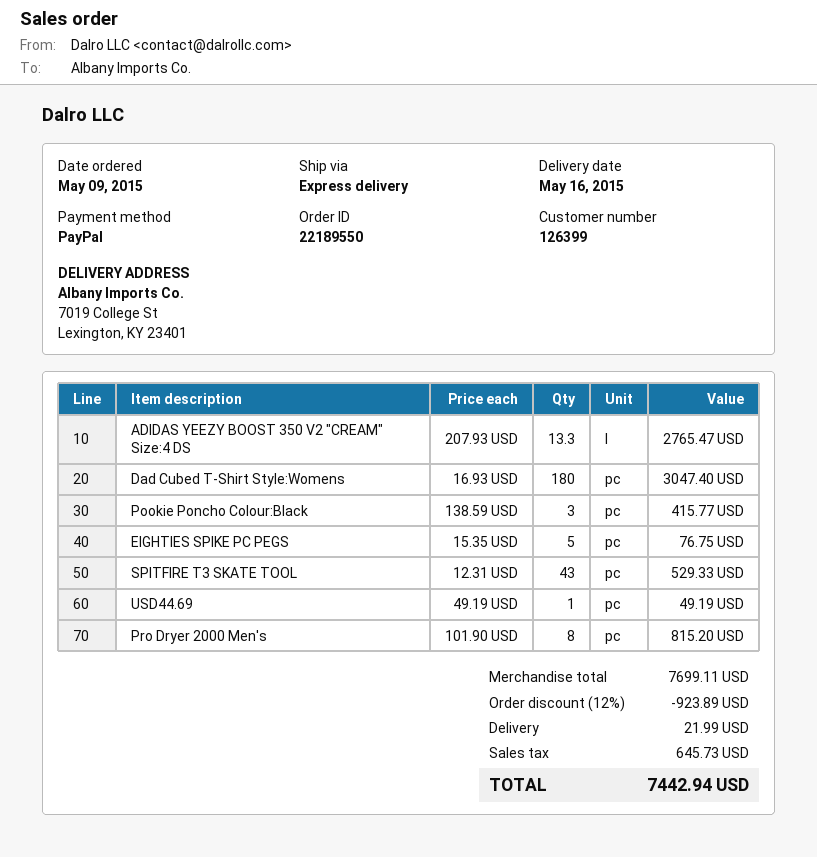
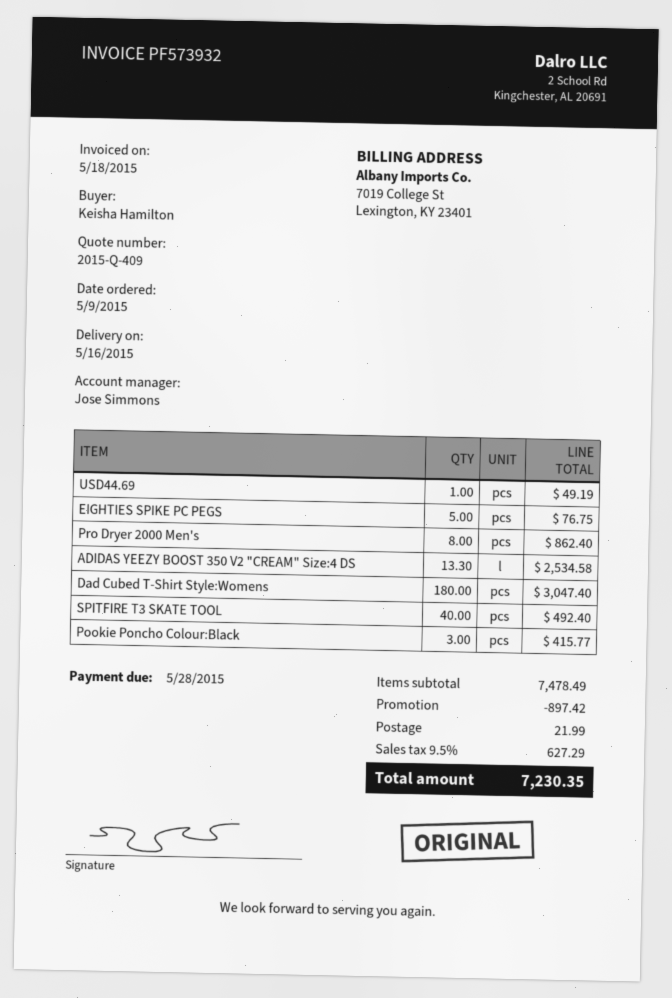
ADIDAS YEEZY BOOST 350 V2 "CREAM" Size:4 DS: 13.3 for 2765.47 -> 13.3 for 2534.58
SPITFIRE T3 SKATE TOOL: 43 for 529.33 -> 40 for 492.40
Pro Dryer 2000 Men's: 8 for 815.20 -> 8 for 862.40
subtotal: 7699.11 -> 7478.49
discount: 923.89 -> 897.42
tax: 645.73 -> 627.29
total: 7442.94 -> 7230.35

